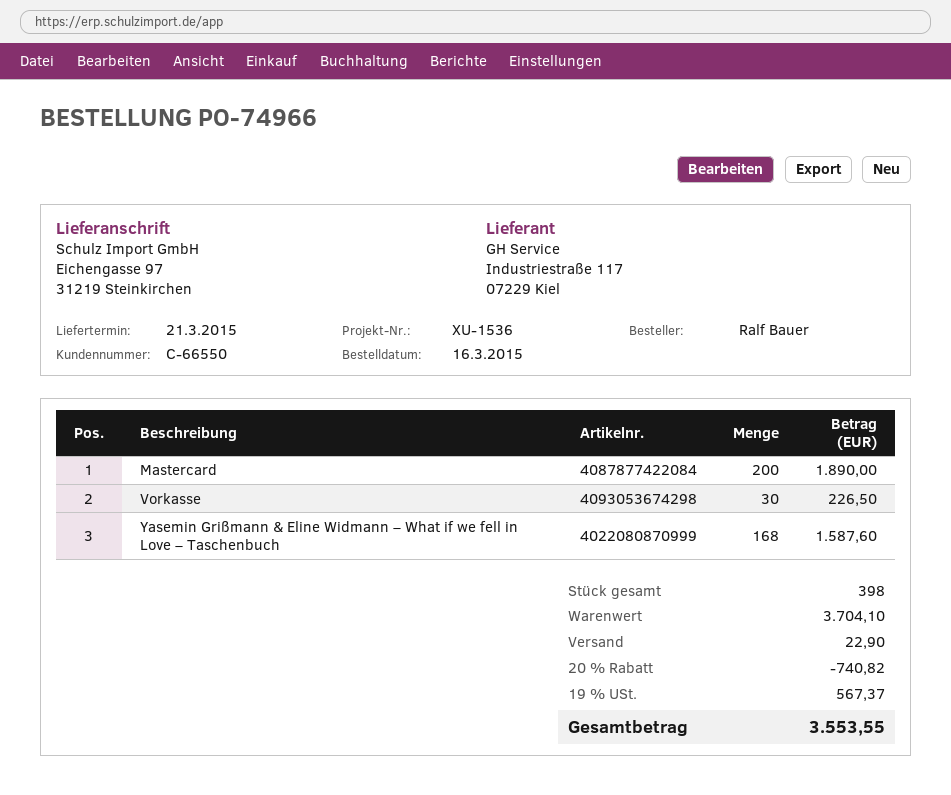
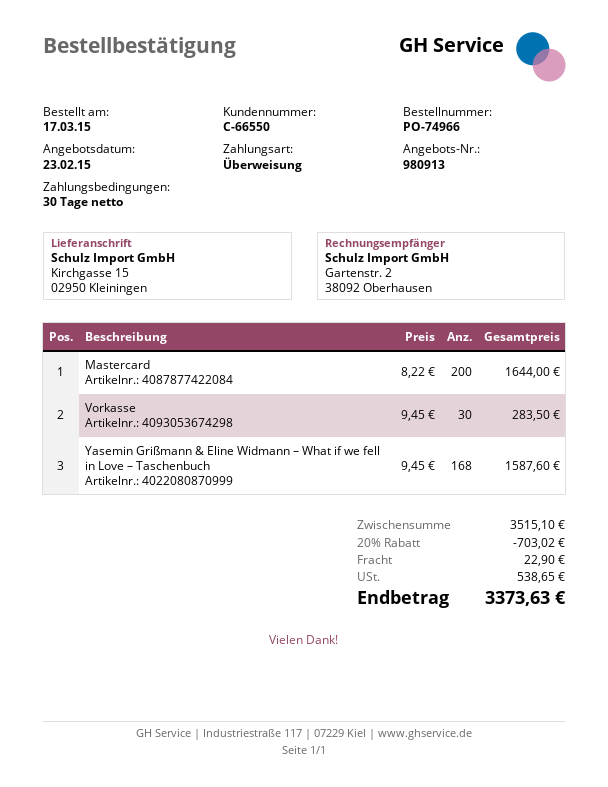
order date: 2015-03-16 -> 2015-03-17
ship to: Eichengasse 97, 31219 Steinkirchen -> Kirchgasse 15, 02950 Kleiningen
Mastercard: 200 for 1890.00 -> 200 for 1644.00
Vorkasse: 30 for 226.50 -> 30 for 283.50
subtotal: 3704.10 -> 3515.10
discount: 20% = 740.82 -> 20% = 703.02
tax: 567.37 -> 538.65
total: 3553.55 -> 3373.63

